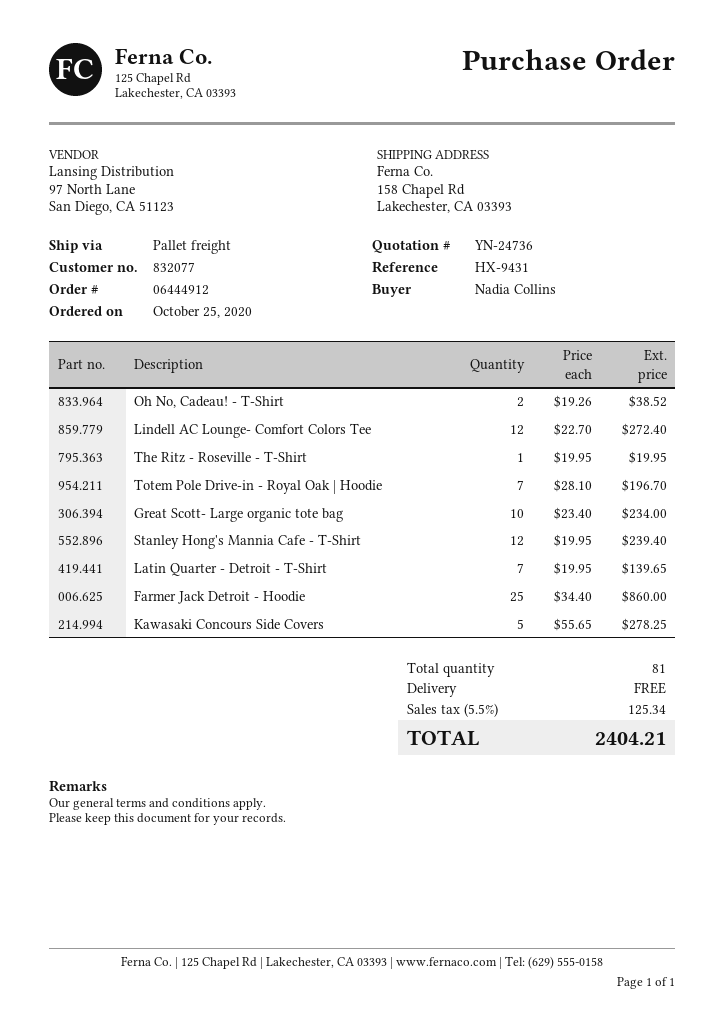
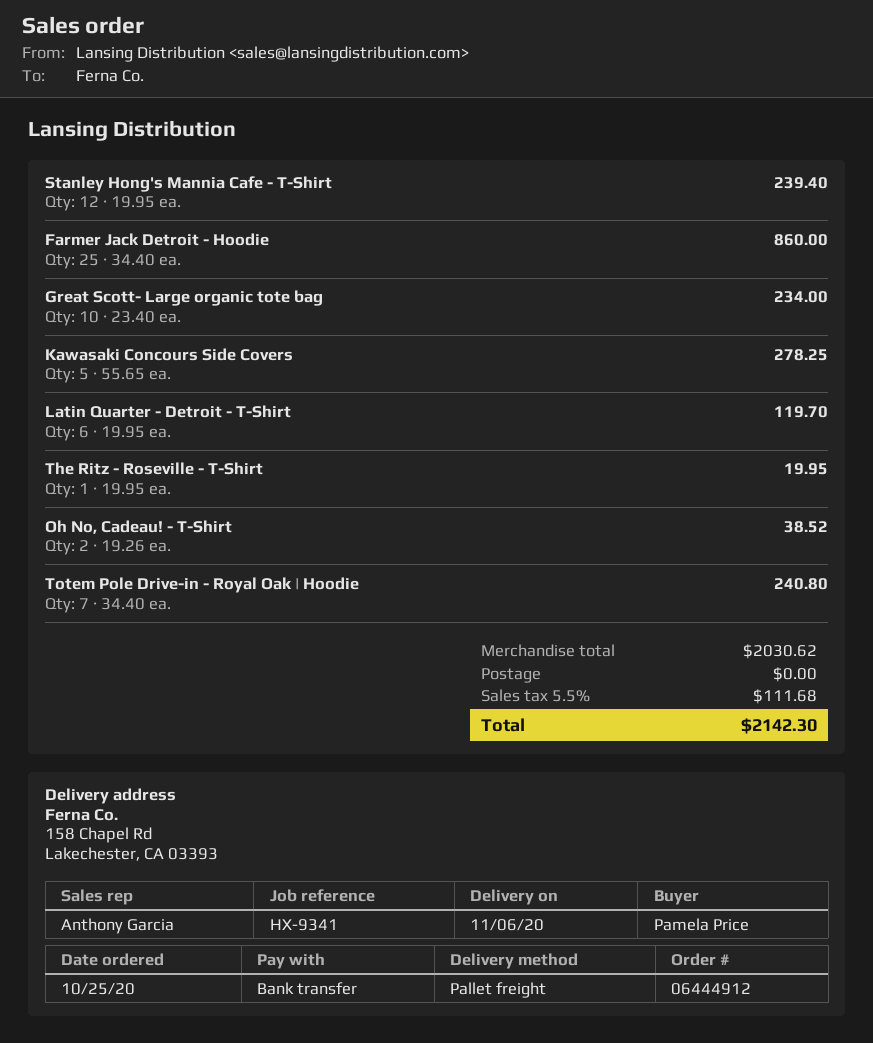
reference: HX-9431 -> HX-9341
ordered by: Nadia Collins -> Pamela Price
Lindell AC Lounge- Comfort Colors Tee: 12 x 22.70 = 272.40 -> none
Totem Pole Drive-in - Royal Oak | Hoodie: 7 x 28.10 = 196.70 -> 7 x 34.40 = 240.80
Latin Quarter - Detroit - T-Shirt: 7 x 19.95 = 139.65 -> 6 x 19.95 = 119.70
tax: 5.5% = 125.34 -> 5.5% = 111.68
total: 2404.21 -> 2142.30

